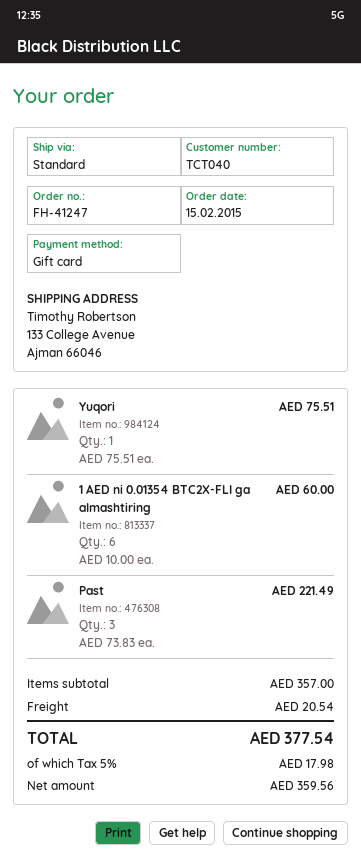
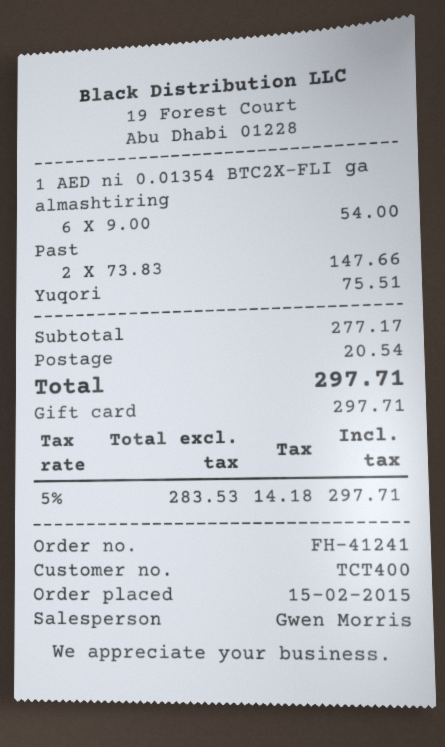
order number: FH-41247 -> FH-41241
customer number: TCT040 -> TCT400
1 AED ni 0.01354 BTC2X-FLI ga almashtiring: 6 x 10.00 = 60.00 -> 6 x 9.00 = 54.00
Past: 3 x 73.83 = 221.49 -> 2 x 73.83 = 147.66
subtotal: 357.00 -> 277.17
net: 359.56 -> 283.53
tax: 5% = 17.98 -> 5% = 14.18
total: 377.54 -> 297.71

